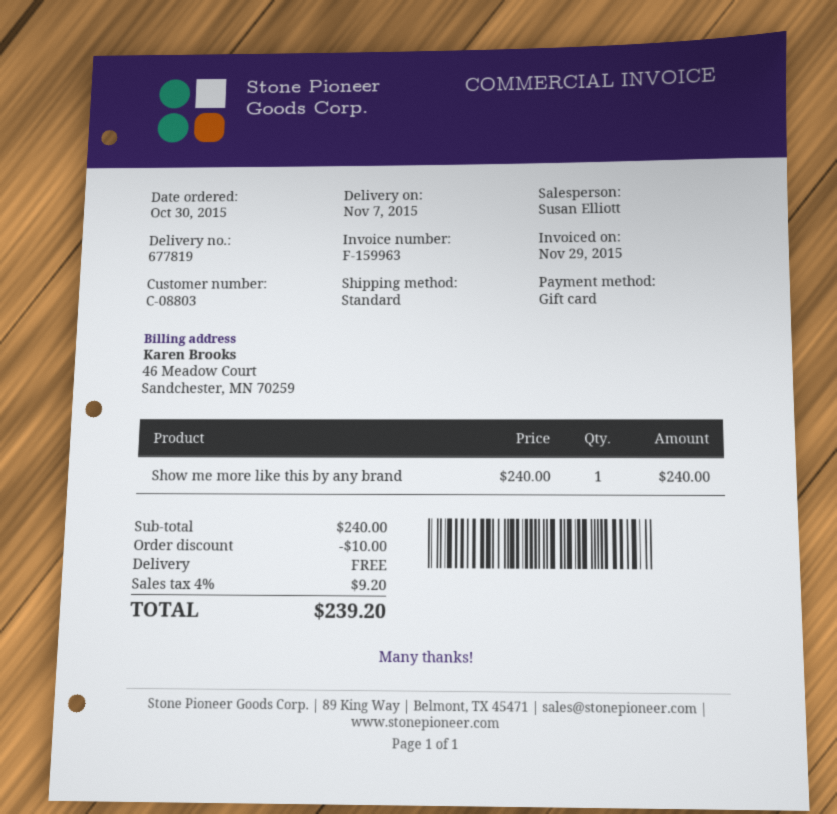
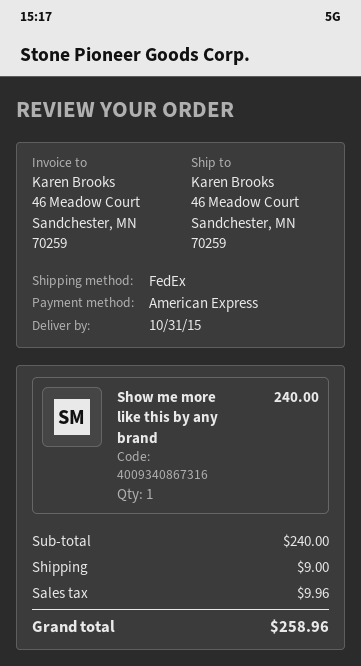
delivery date: 2015-11-07 -> 2015-10-31
payment method: gift card -> American Express
shipping method: standard -> FedEx
discount: 10.00 -> none
shipping: 0.00 -> 9.00
tax: 9.20 -> 9.96
total: 239.20 -> 258.96

